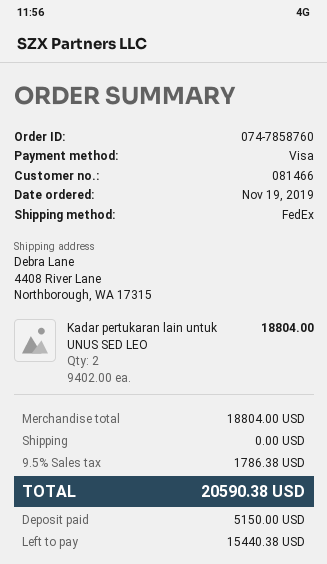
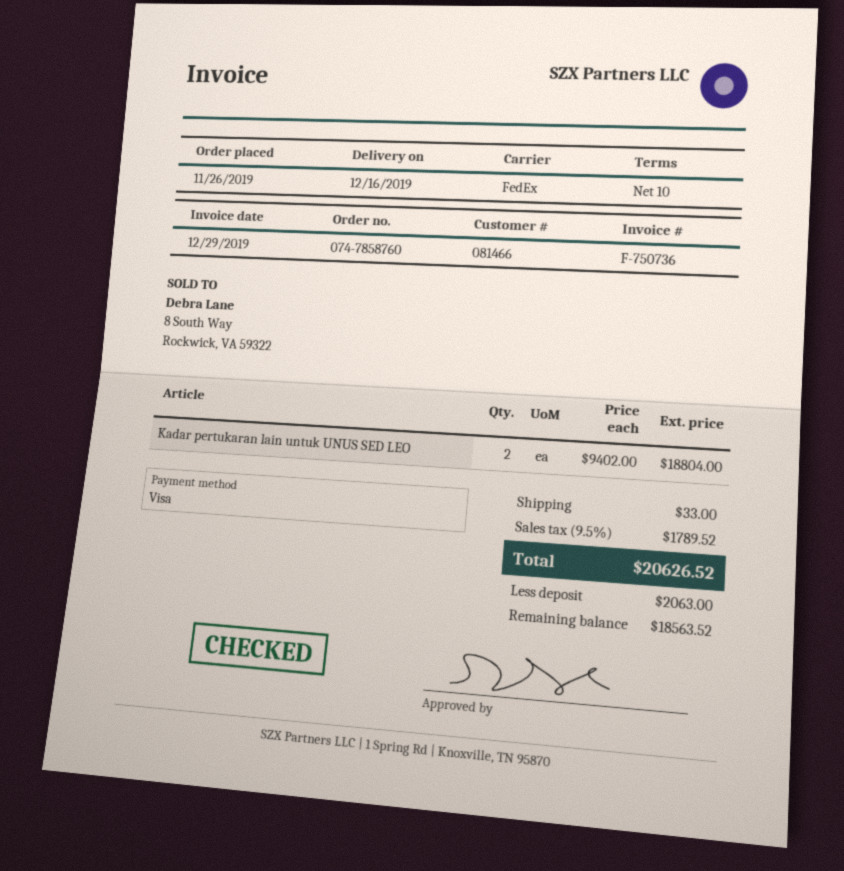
order date: 2019-11-19 -> 2019-11-26
shipping: 0.00 -> 33.00
tax: 9.5% = 1786.38 -> 9.5% = 1789.52
total: 20590.38 -> 20626.52
deposit: 5150.00 -> 2063.00
balance: 15440.38 -> 18563.52

